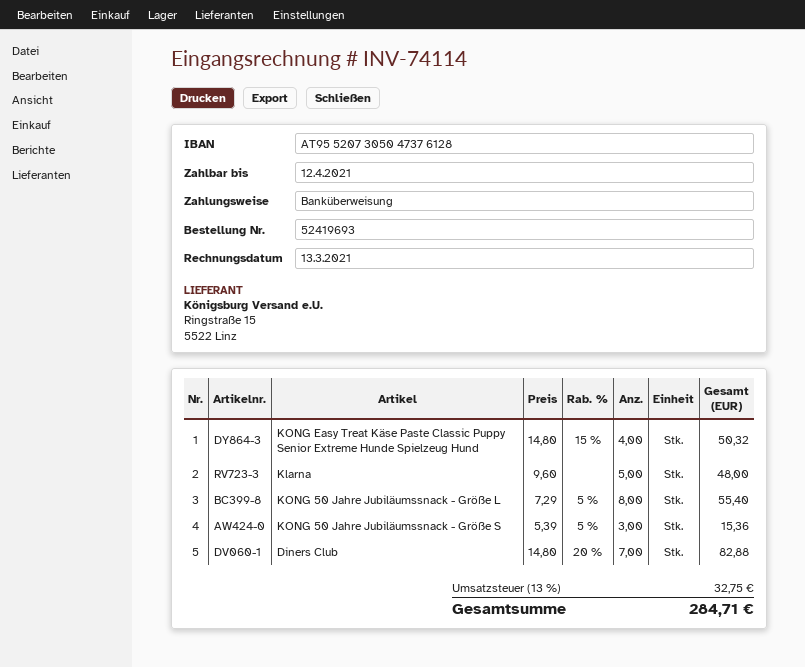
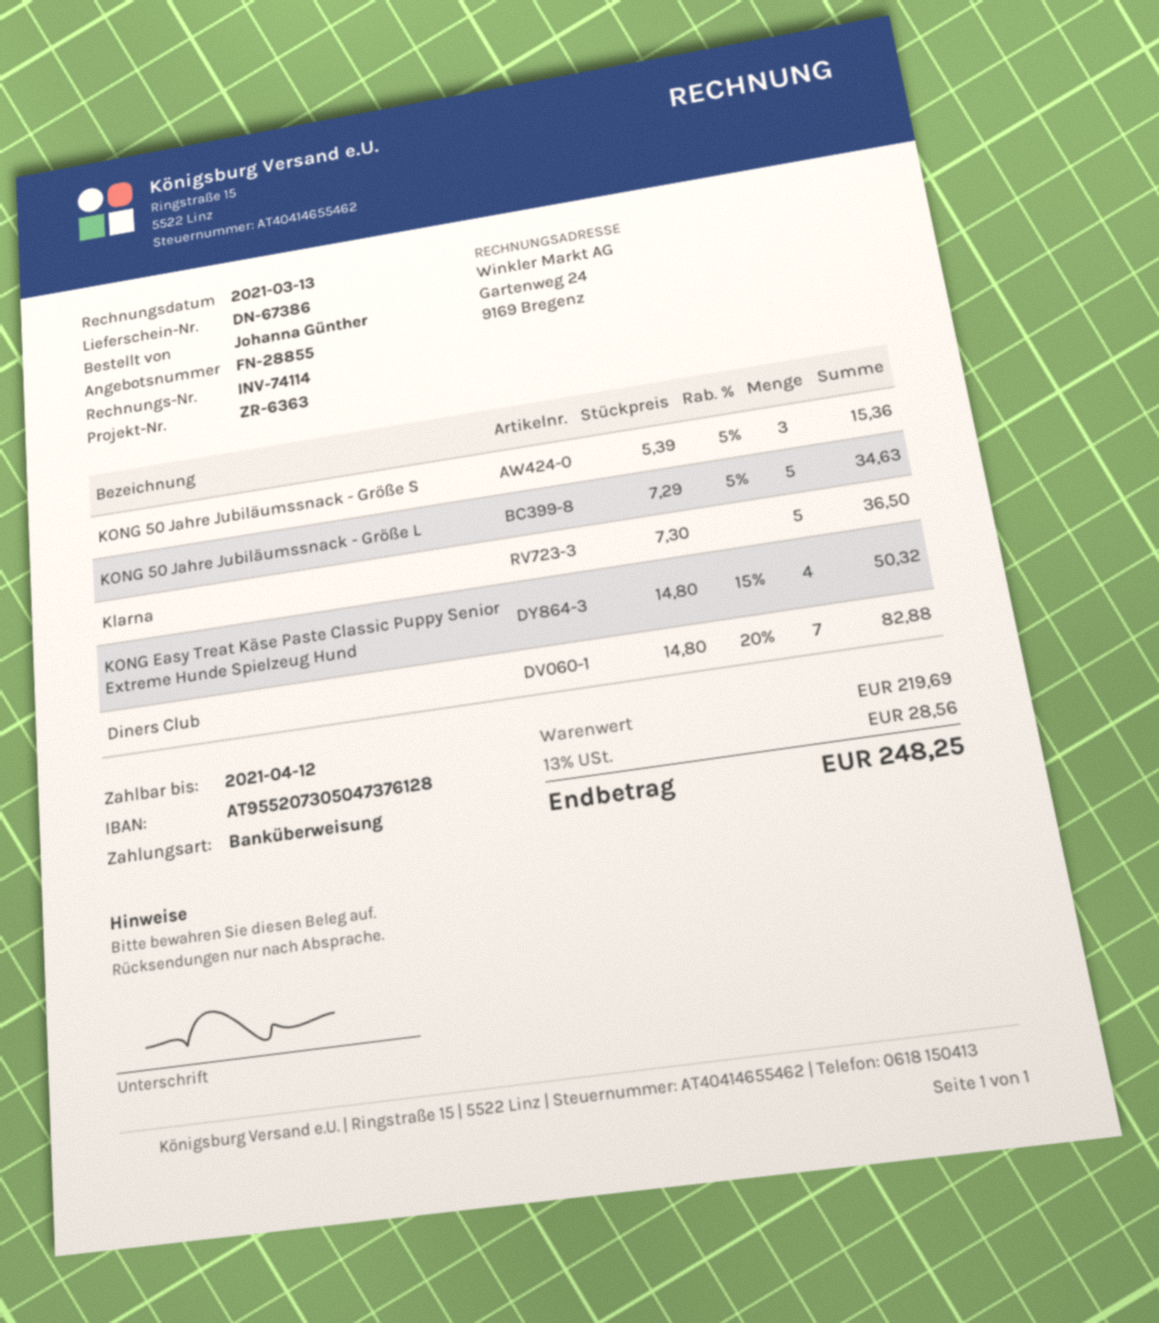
Klarna: 5 x 9.60 = 48.00 -> 5 x 7.30 = 36.50
KONG 50 Jahre Jubiläumssnack - Größe L: 8 x 7.29 - 5% = 55.40 -> 5 x 7.29 - 5% = 34.63
tax: 13% = 32.75 -> 13% = 28.56
total: 284.71 -> 248.25

